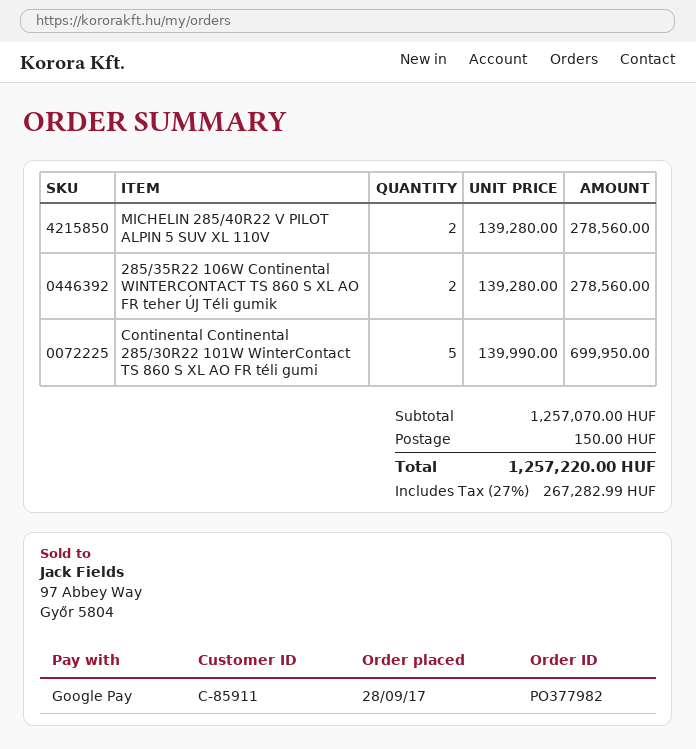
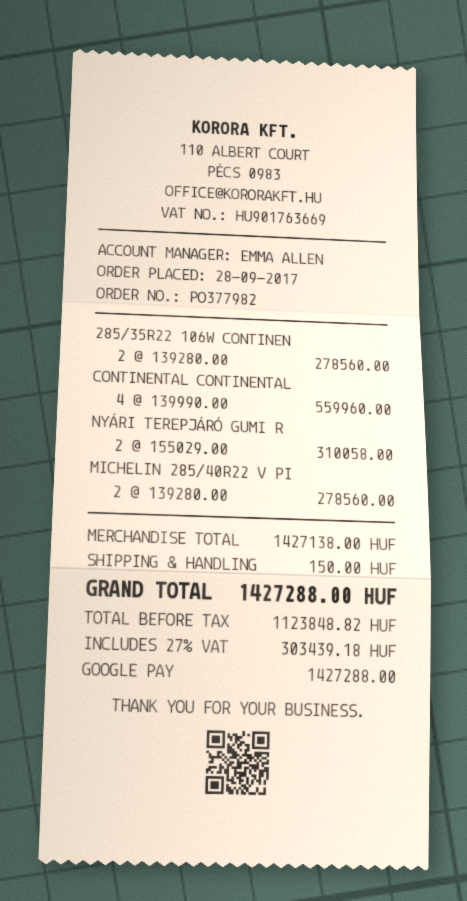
Continental Continental 285/30R22 101W WinterContact TS 860 S XL AO FR téli gumi: 5 x 139990.00 = 699950.00 -> 4 x 139990.00 = 559960.00
NYÁRI TEREPJÁRÓ GUMI R: none -> 2 x 155029.00 = 310058.00
subtotal: 1257070.00 -> 1427138.00
tax: 27% = 267282.99 -> 27% = 303439.18
total: 1257220.00 -> 1427288.00

